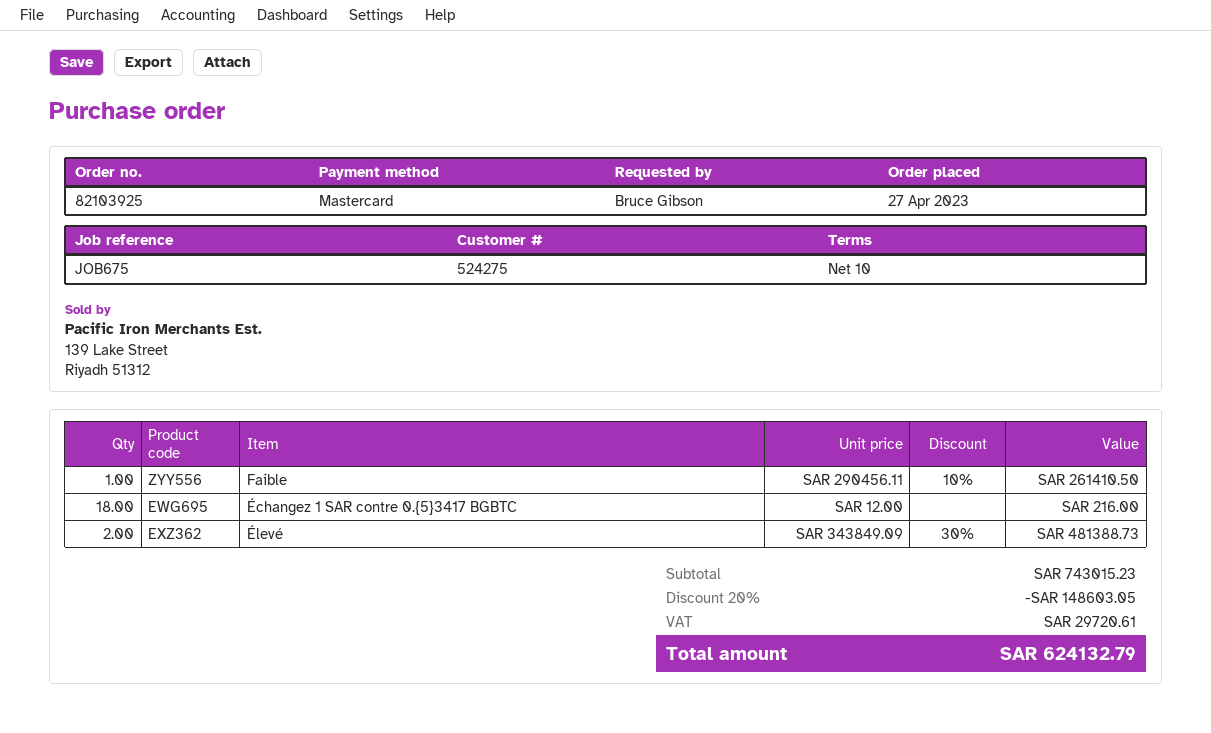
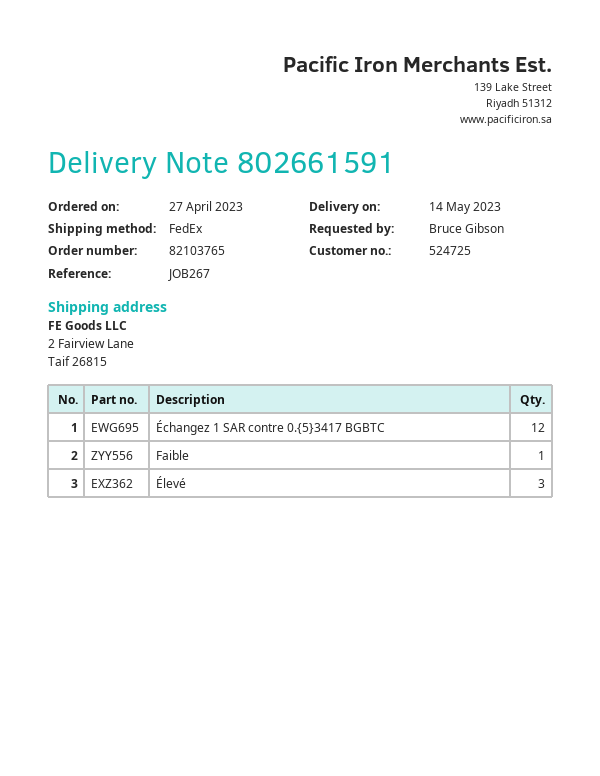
order number: 82103925 -> 82103765
customer number: 524275 -> 524725
reference: JOB675 -> JOB267
Échangez 1 SAR contre 0.{5}3417 BGBTC: 18 -> 12
Élevé: 2 -> 3

